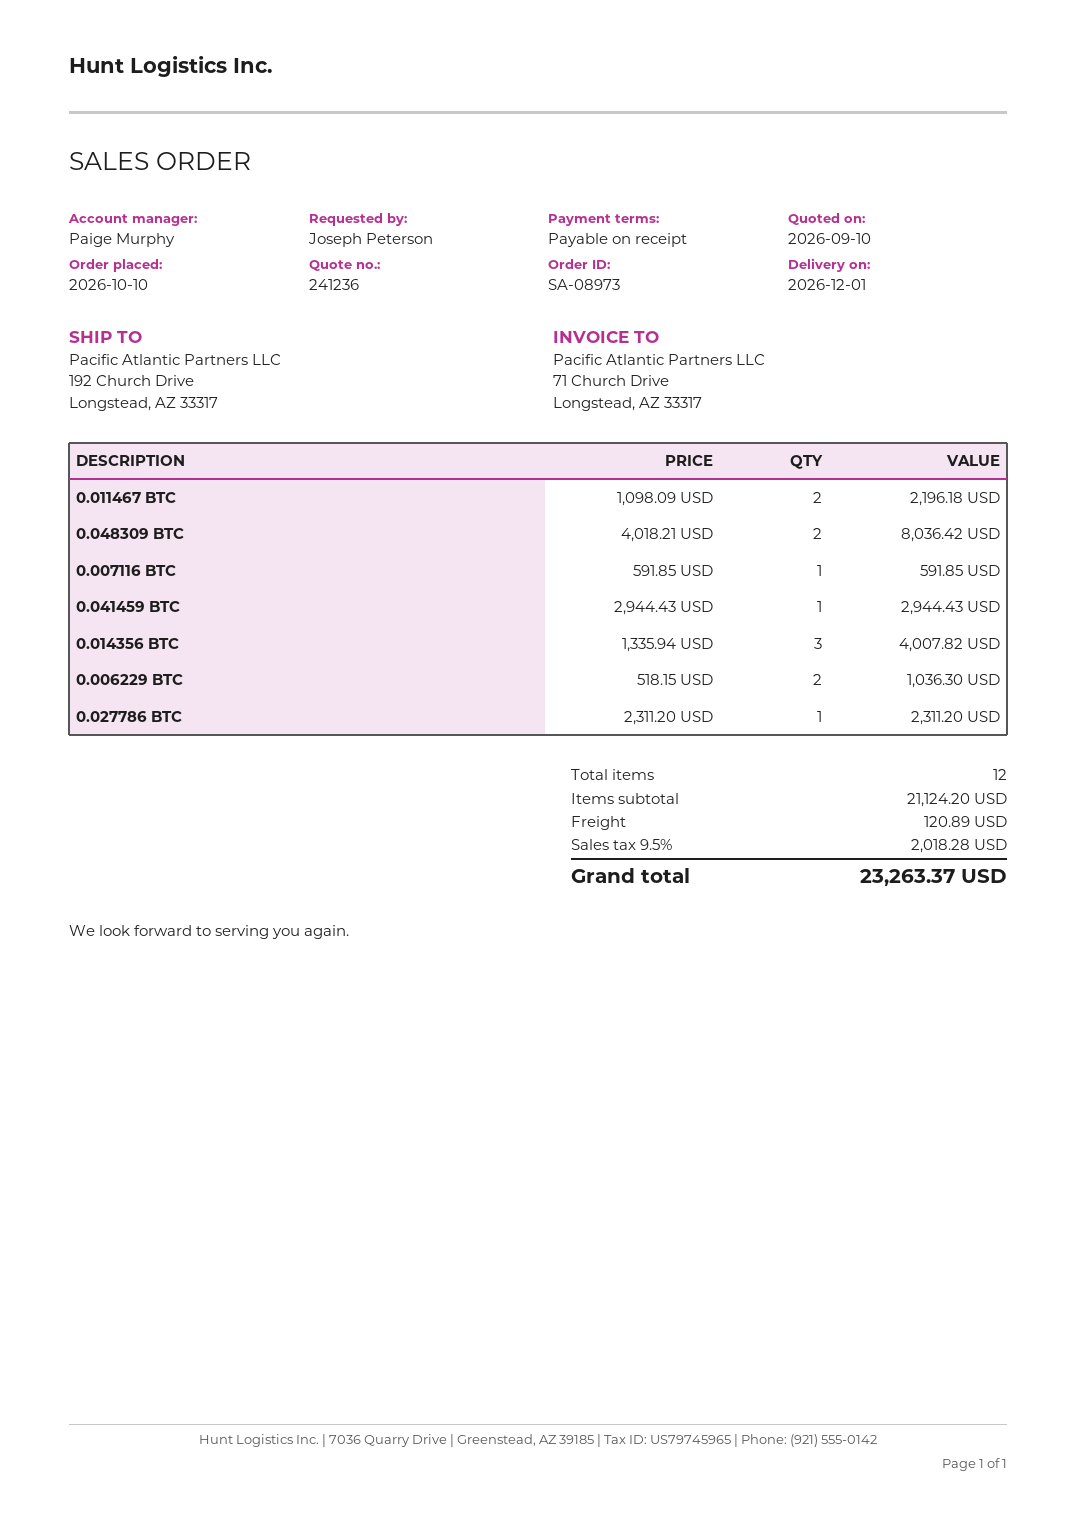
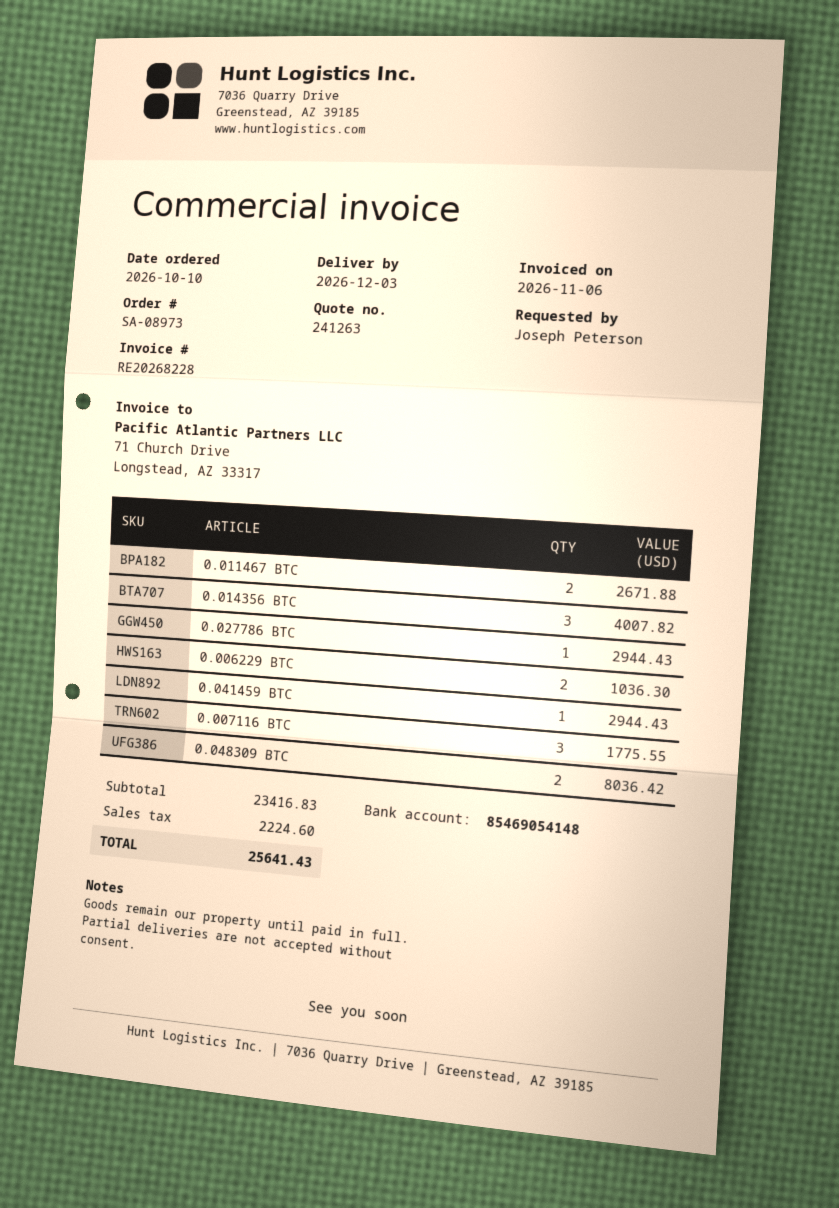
quote number: 241236 -> 241263
delivery date: 2026-12-01 -> 2026-12-03
0.011467 BTC: 2 for 2196.18 -> 2 for 2671.88
0.007116 BTC: 1 for 591.85 -> 3 for 1775.55
0.027786 BTC: 1 for 2311.20 -> 1 for 2944.43
subtotal: 21124.20 -> 23416.83
shipping: 120.89 -> none
tax: 2018.28 -> 2224.60
total: 23263.37 -> 25641.43

